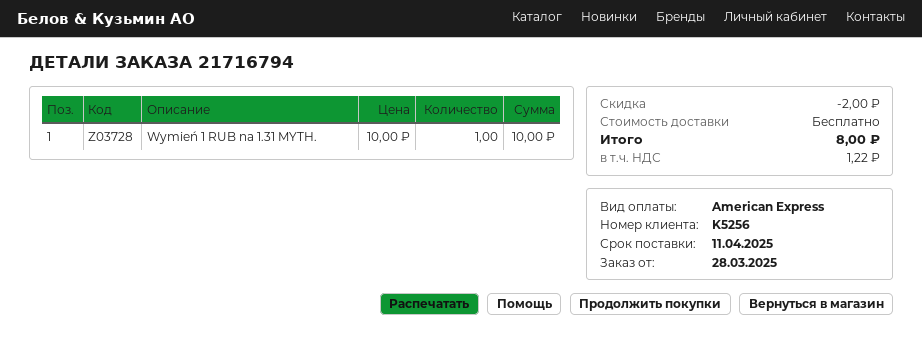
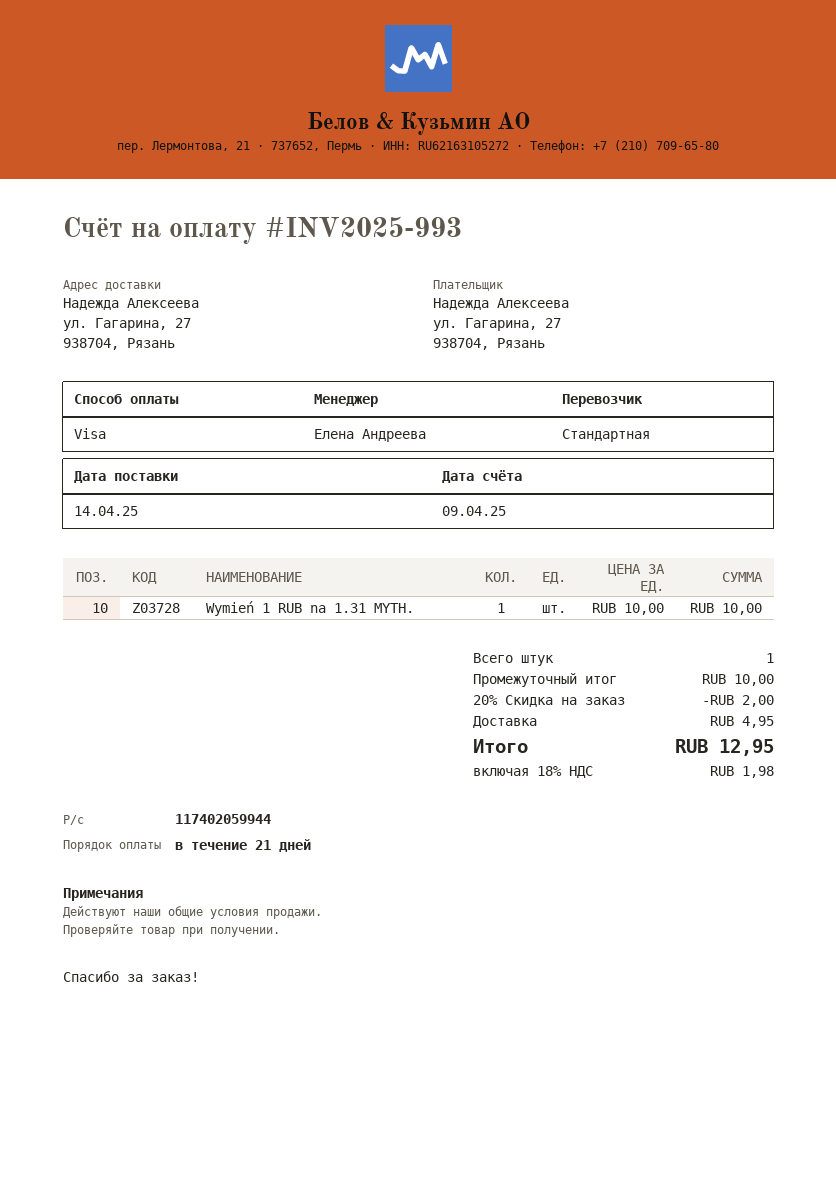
delivery date: 2025-04-11 -> 2025-04-14
payment method: American Express -> Visa
shipping: 0.00 -> 4.95
tax: 1.22 -> 1.98
total: 8.00 -> 12.95

